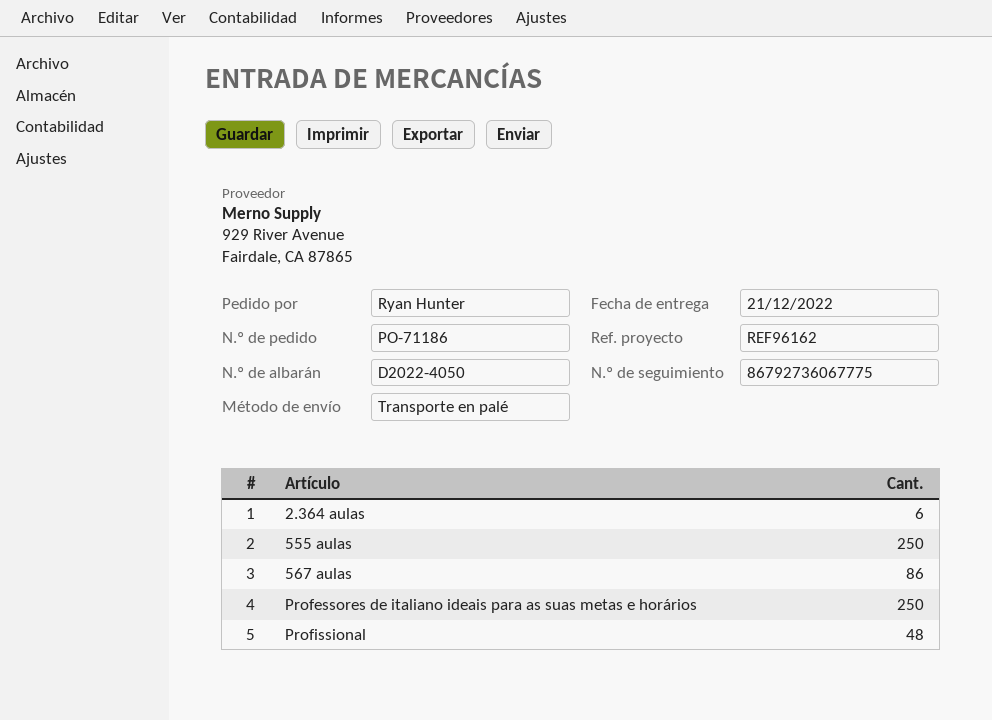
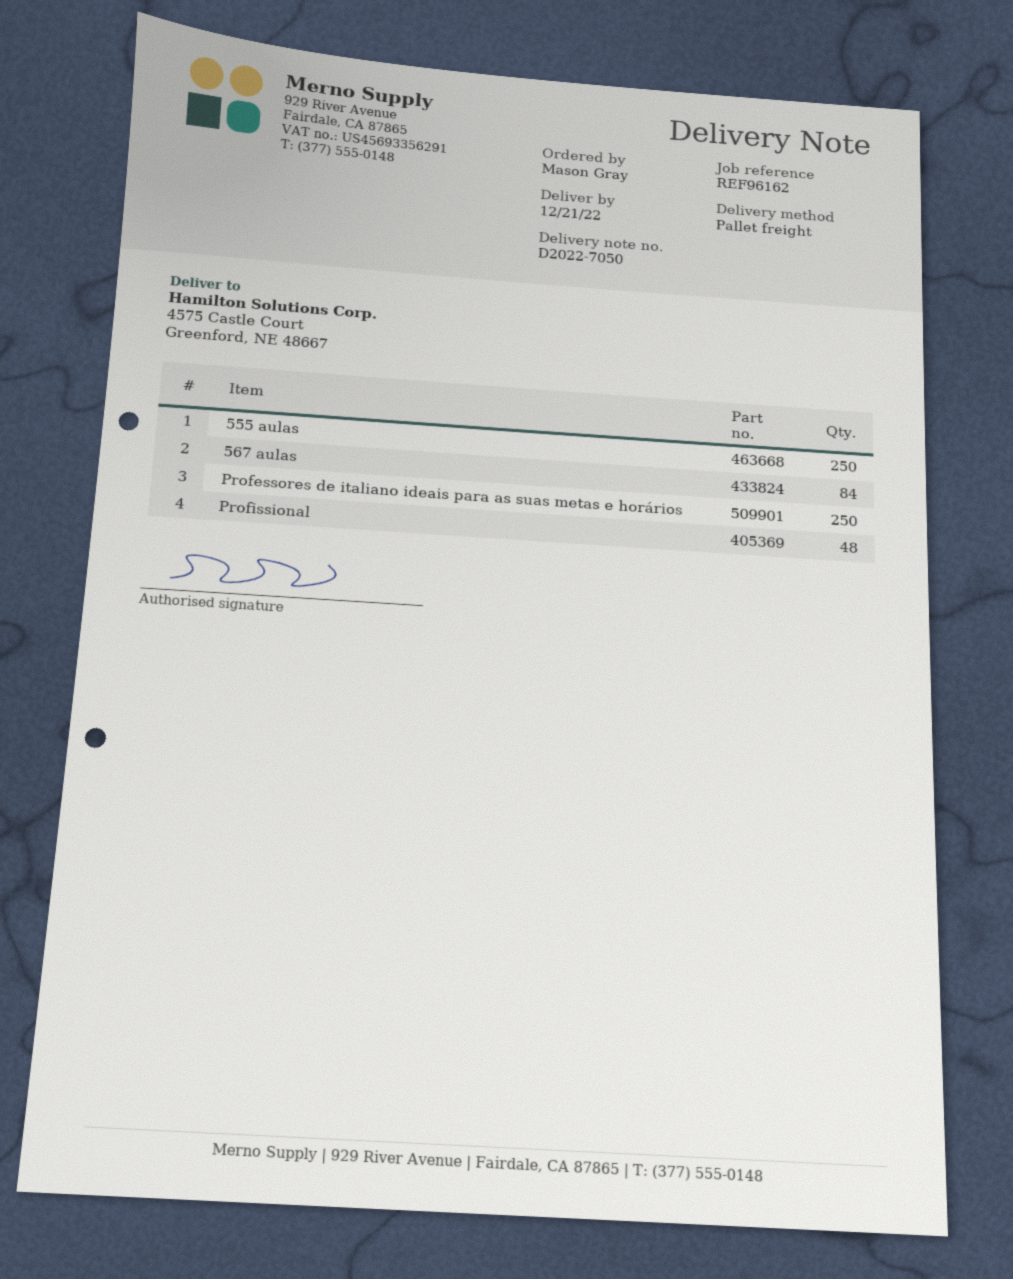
delivery note number: D2022-4050 -> D2022-7050
ordered by: Ryan Hunter -> Mason Gray
2.364 aulas: 6 -> none
567 aulas: 86 -> 84

